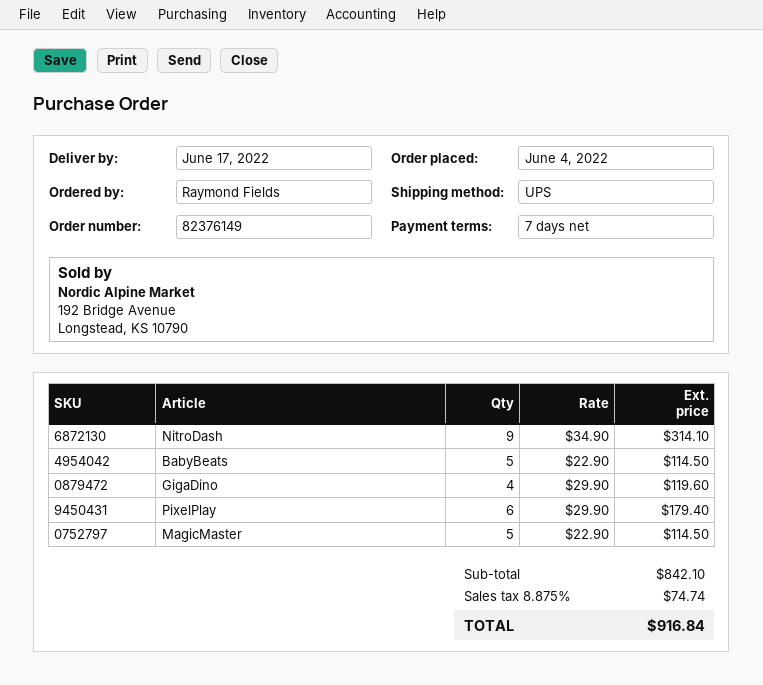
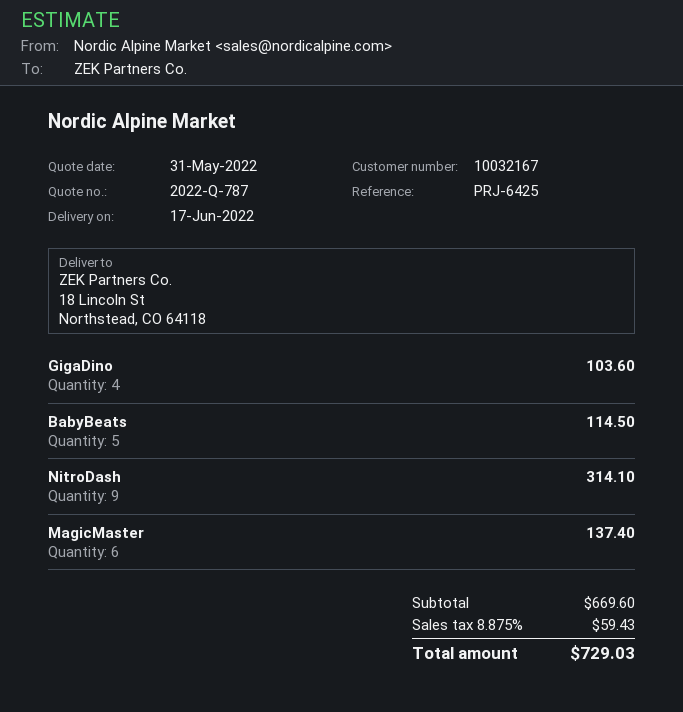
GigaDino: 4 for 119.60 -> 4 for 103.60
PixelPlay: 6 for 179.40 -> none
MagicMaster: 5 for 114.50 -> 6 for 137.40
subtotal: 842.10 -> 669.60
tax: 8.875% = 74.74 -> 8.875% = 59.43
total: 916.84 -> 729.03

